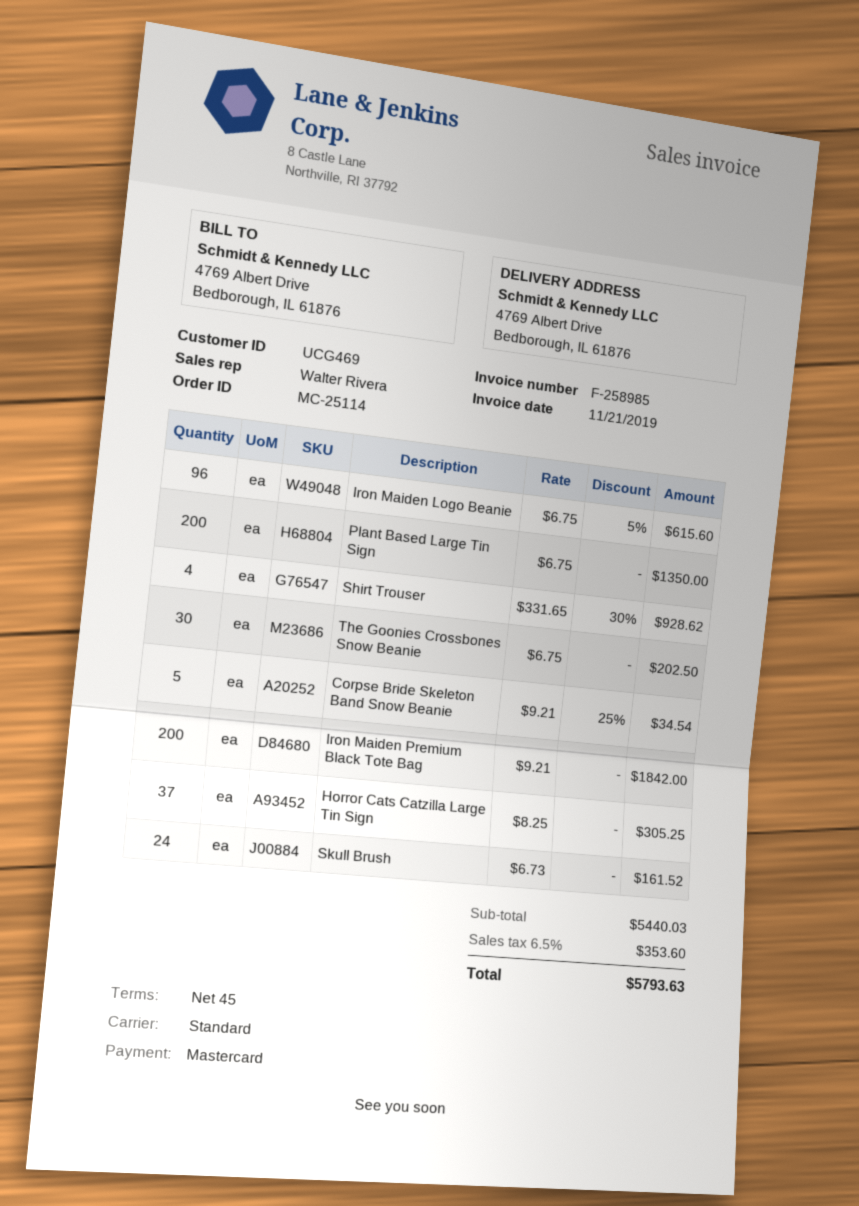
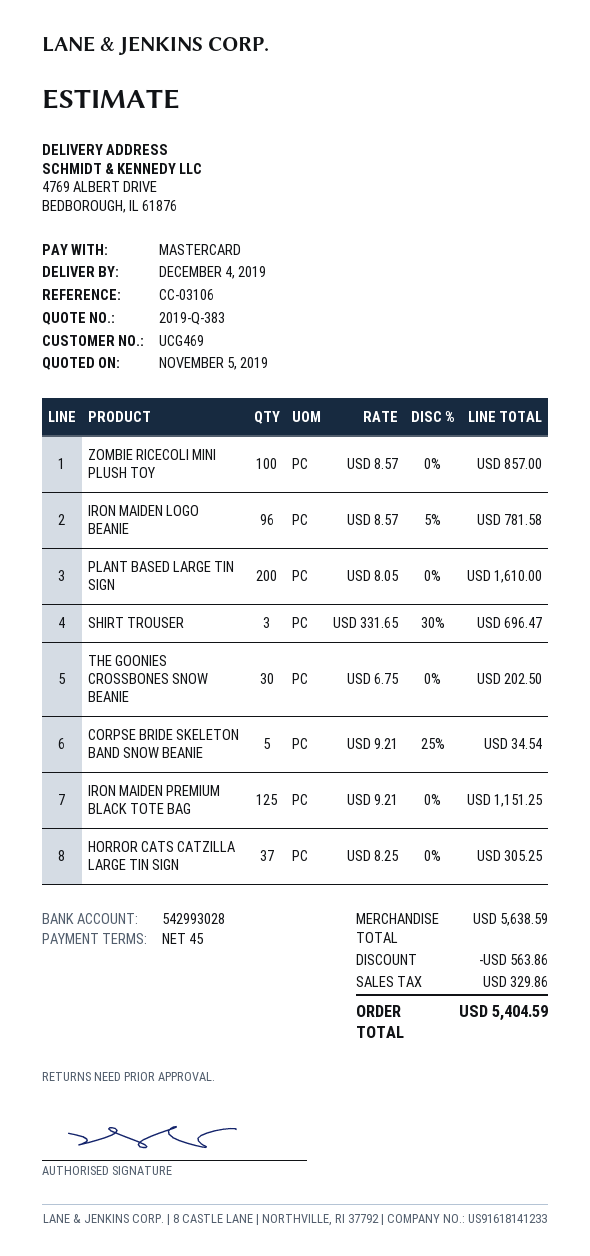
Iron Maiden Logo Beanie: 96 x 6.75 - 5% = 615.60 -> 96 x 8.57 - 5% = 781.58
Plant Based Large Tin Sign: 200 x 6.75 = 1350.00 -> 200 x 8.05 = 1610.00
Shirt Trouser: 4 x 331.65 - 30% = 928.62 -> 3 x 331.65 - 30% = 696.47
Iron Maiden Premium Black Tote Bag: 200 x 9.21 = 1842.00 -> 125 x 9.21 = 1151.25
Skull Brush: 24 x 6.73 = 161.52 -> none
ZOMBIE RICECOLI MINI PLUSH TOY: none -> 100 x 8.57 = 857.00
subtotal: 5440.03 -> 5638.59
discount: none -> 563.86
tax: 353.60 -> 329.86
total: 5793.63 -> 5404.59

